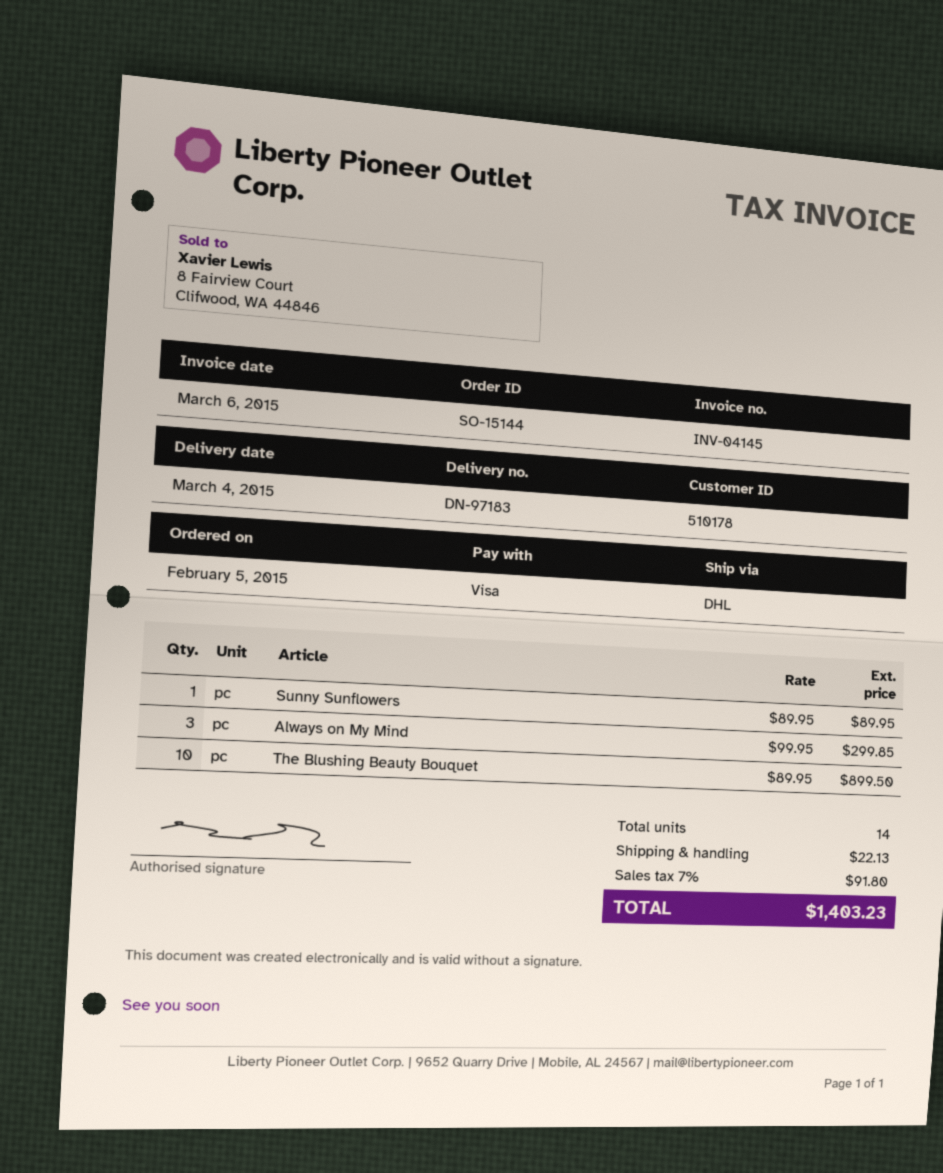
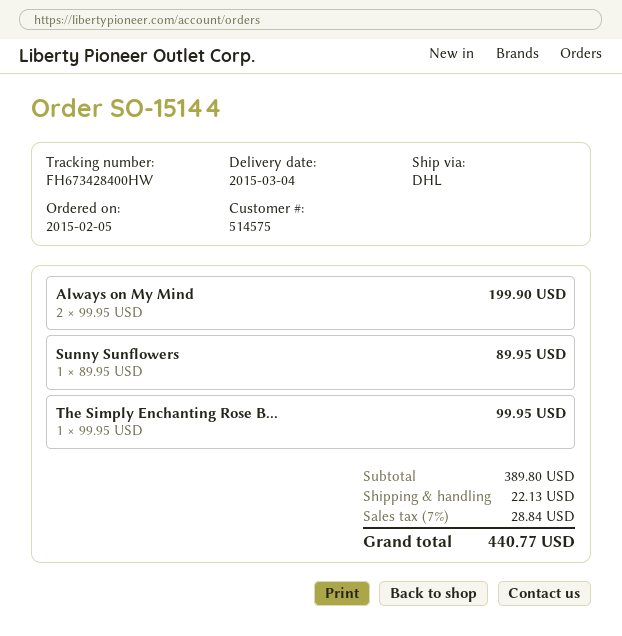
customer number: 510178 -> 514575
Always on My Mind: 3 x 99.95 = 299.85 -> 2 x 99.95 = 199.90
The Blushing Beauty Bouquet: 10 x 89.95 = 899.50 -> none
The Simply Enchanting Rose B...: none -> 1 x 99.95 = 99.95
tax: 7% = 91.80 -> 7% = 28.84
total: 1403.23 -> 440.77

